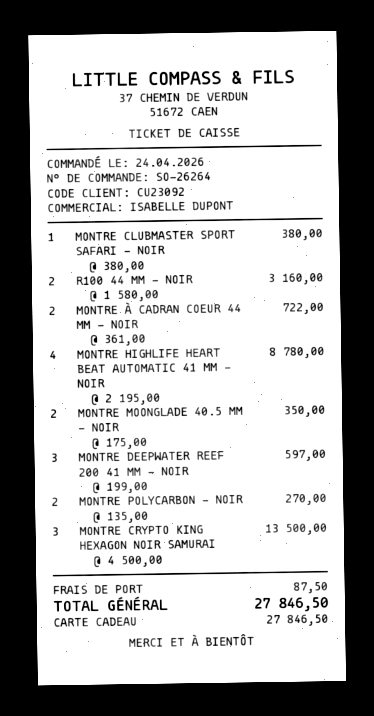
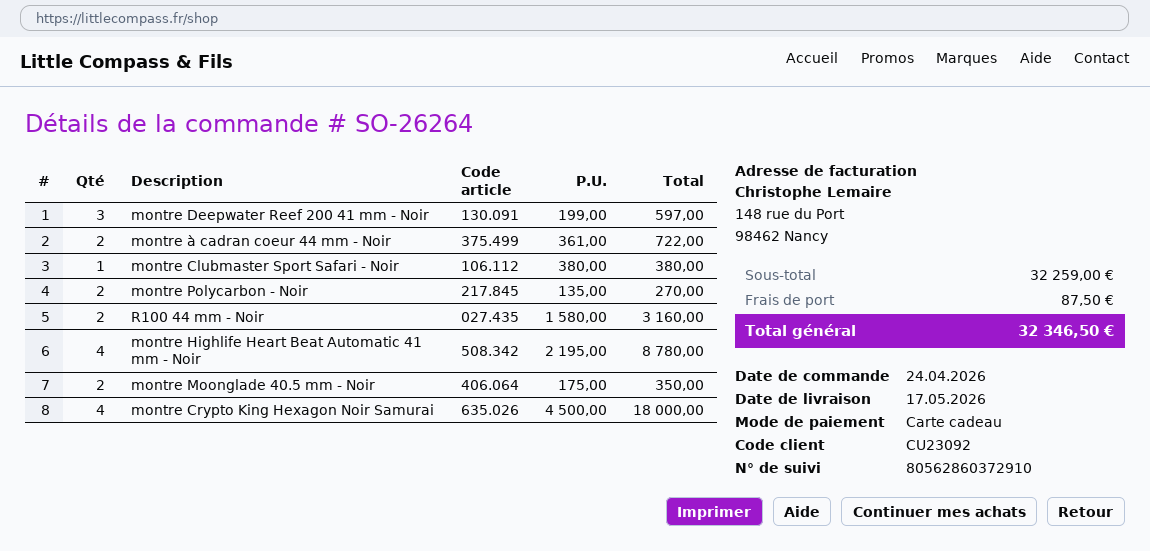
MONTRE CRYPTO KING HEXAGON NOIR SAMURAI: 3 x 4500.00 = 13500.00 -> 4 x 4500.00 = 18000.00
total: 27846.50 -> 32346.50

